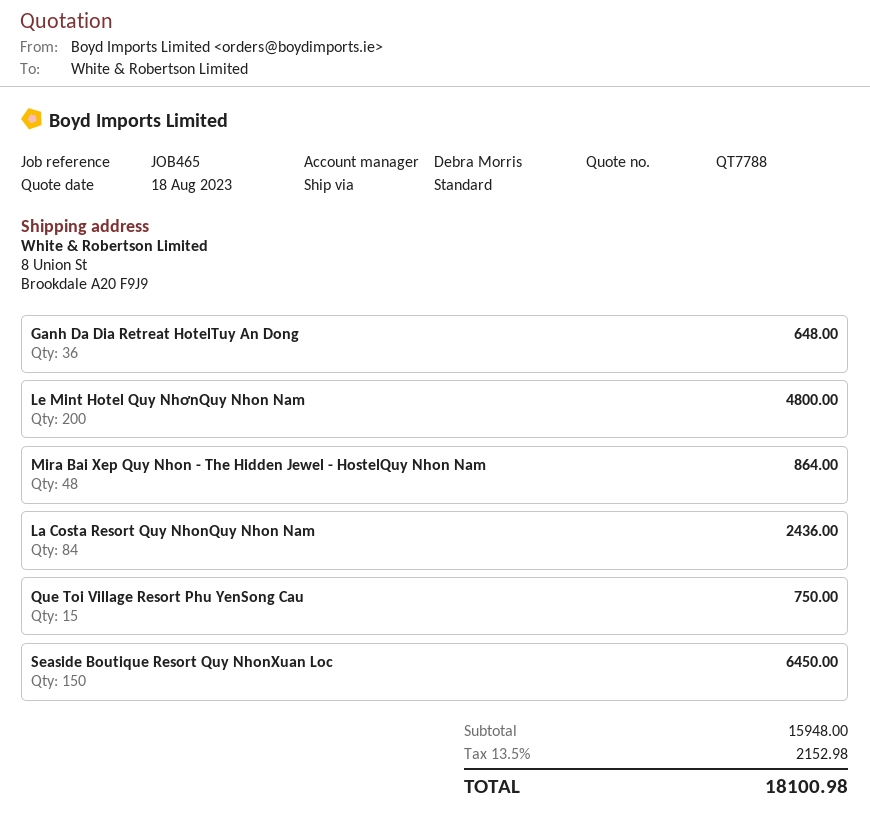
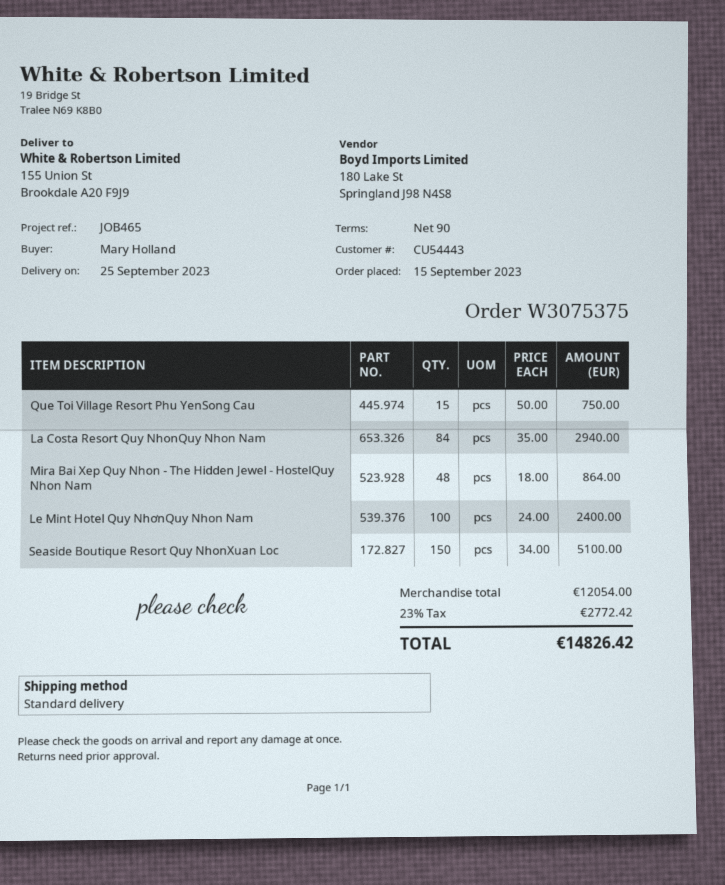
ship to: 8 Union St, Brookdale A20 F9J9 -> 155 Union St, Brookdale A20 F9J9
Ganh Da Dia Retreat HotelTuy An Dong: 36 for 648.00 -> none
Le Mint Hotel Quy NhơnQuy Nhon Nam: 200 for 4800.00 -> 100 for 2400.00
La Costa Resort Quy NhonQuy Nhon Nam: 84 for 2436.00 -> 84 for 2940.00
Seaside Boutique Resort Quy NhonXuan Loc: 150 for 6450.00 -> 150 for 5100.00
subtotal: 15948.00 -> 12054.00
tax: 13.5% = 2152.98 -> 23% = 2772.42
total: 18100.98 -> 14826.42

